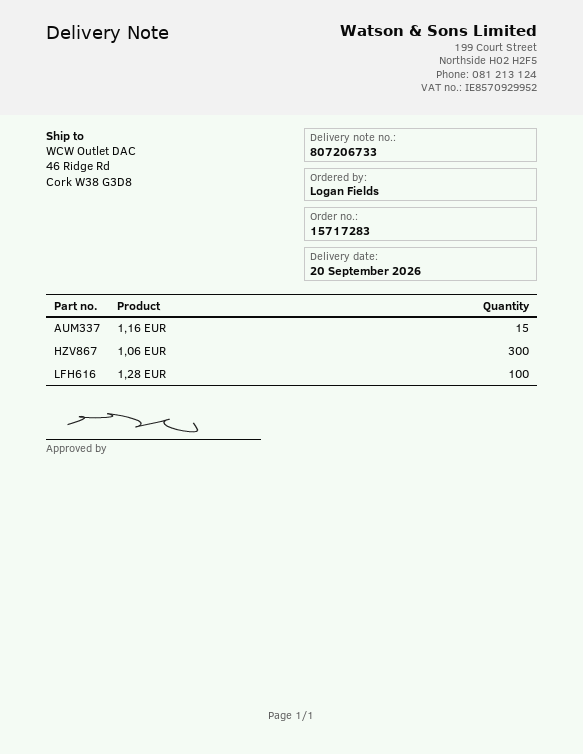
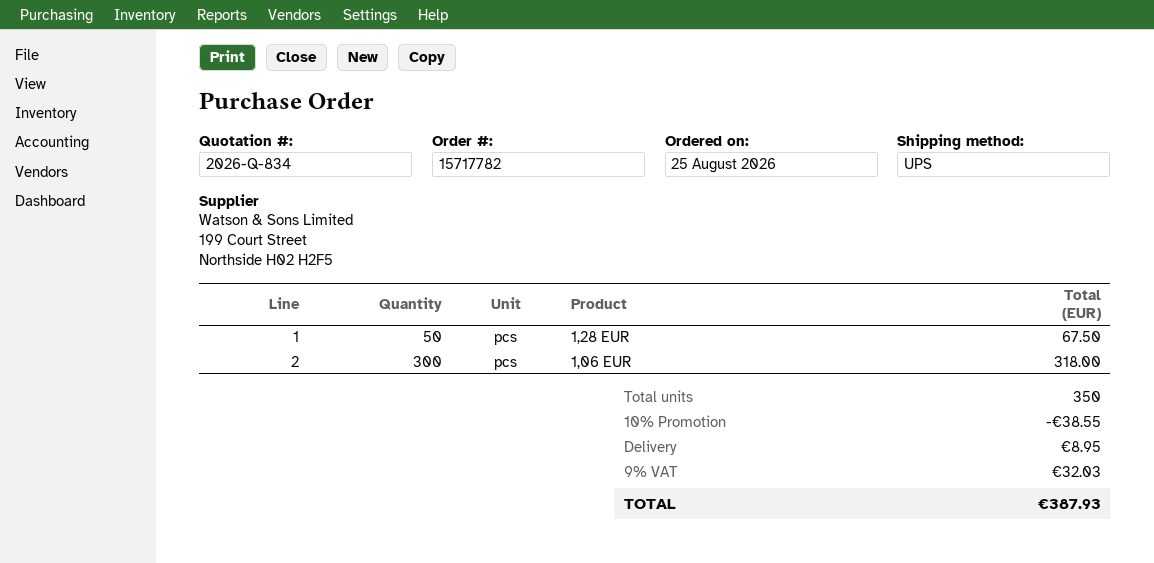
order number: 15717283 -> 15717782
1,16 EUR: 15 -> none
1,28 EUR: 100 -> 50

